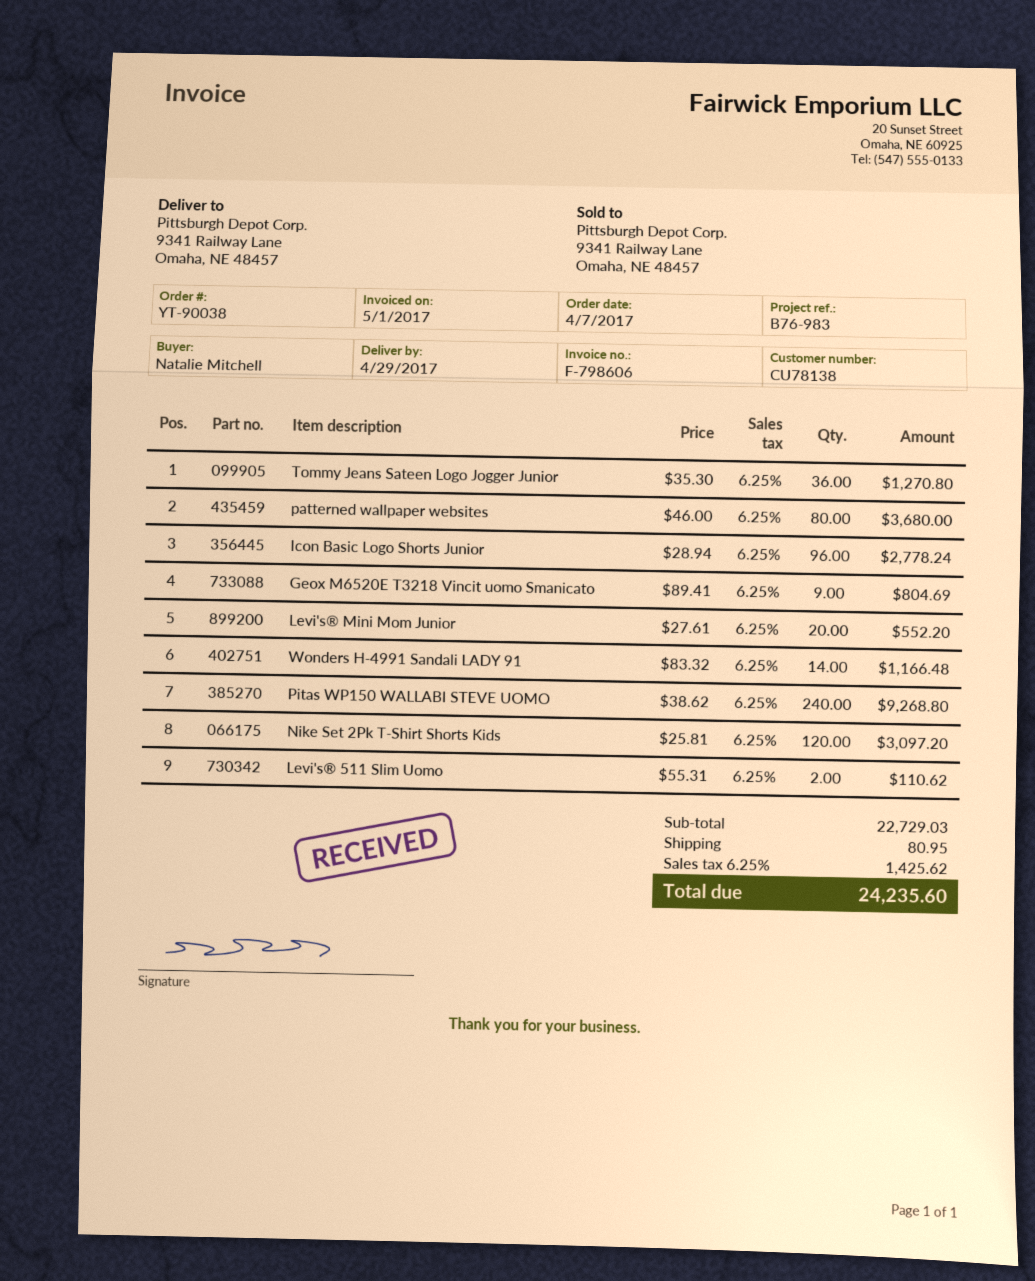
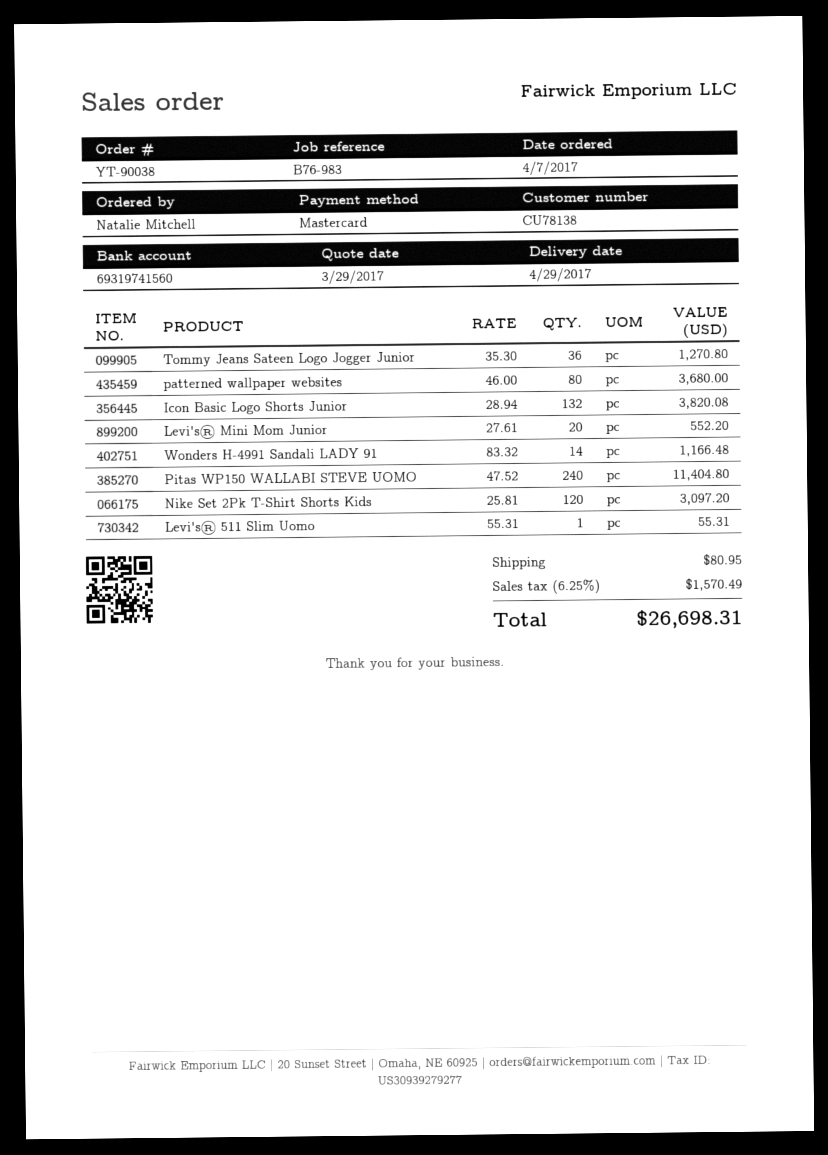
Icon Basic Logo Shorts Junior: 96 x 28.94 = 2778.24 -> 132 x 28.94 = 3820.08
Geox M6520E T3218 Vincit uomo Smanicato: 9 x 89.41 = 804.69 -> none
Pitas WP150 WALLABI STEVE UOMO: 240 x 38.62 = 9268.80 -> 240 x 47.52 = 11404.80
Levi's® 511 Slim Uomo: 2 x 55.31 = 110.62 -> 1 x 55.31 = 55.31
tax: 6.25% = 1425.62 -> 6.25% = 1570.49
total: 24235.60 -> 26698.31

